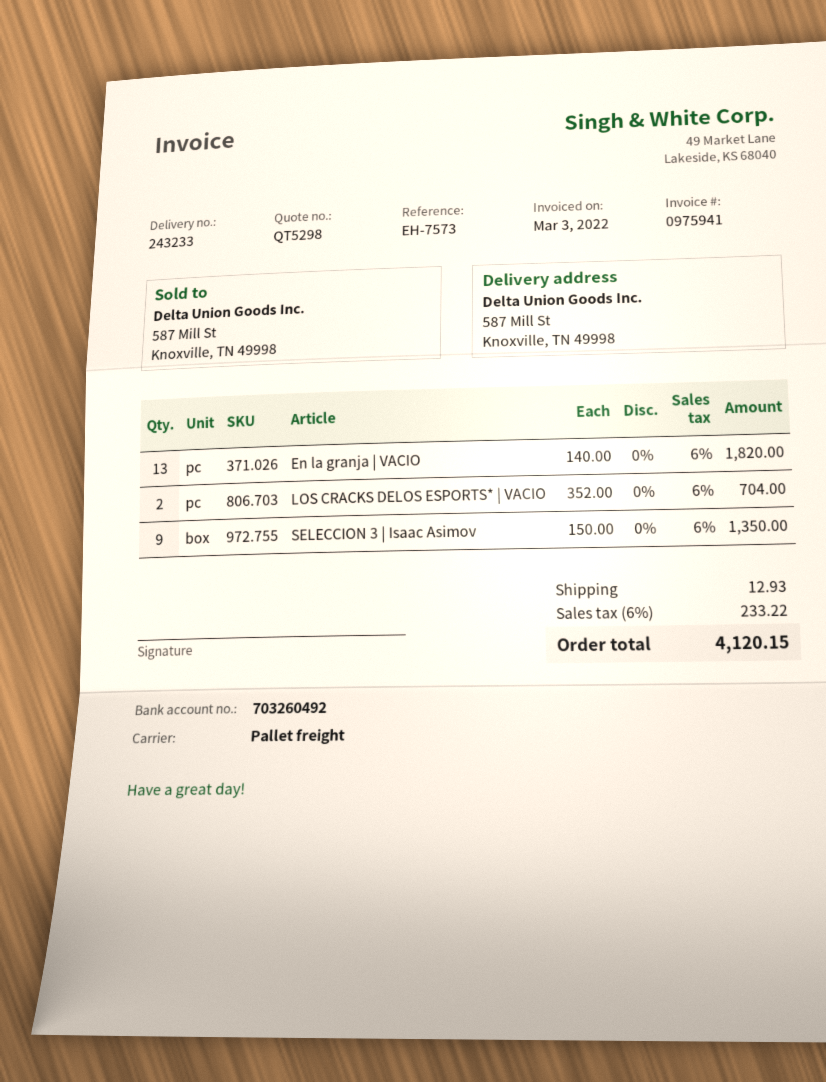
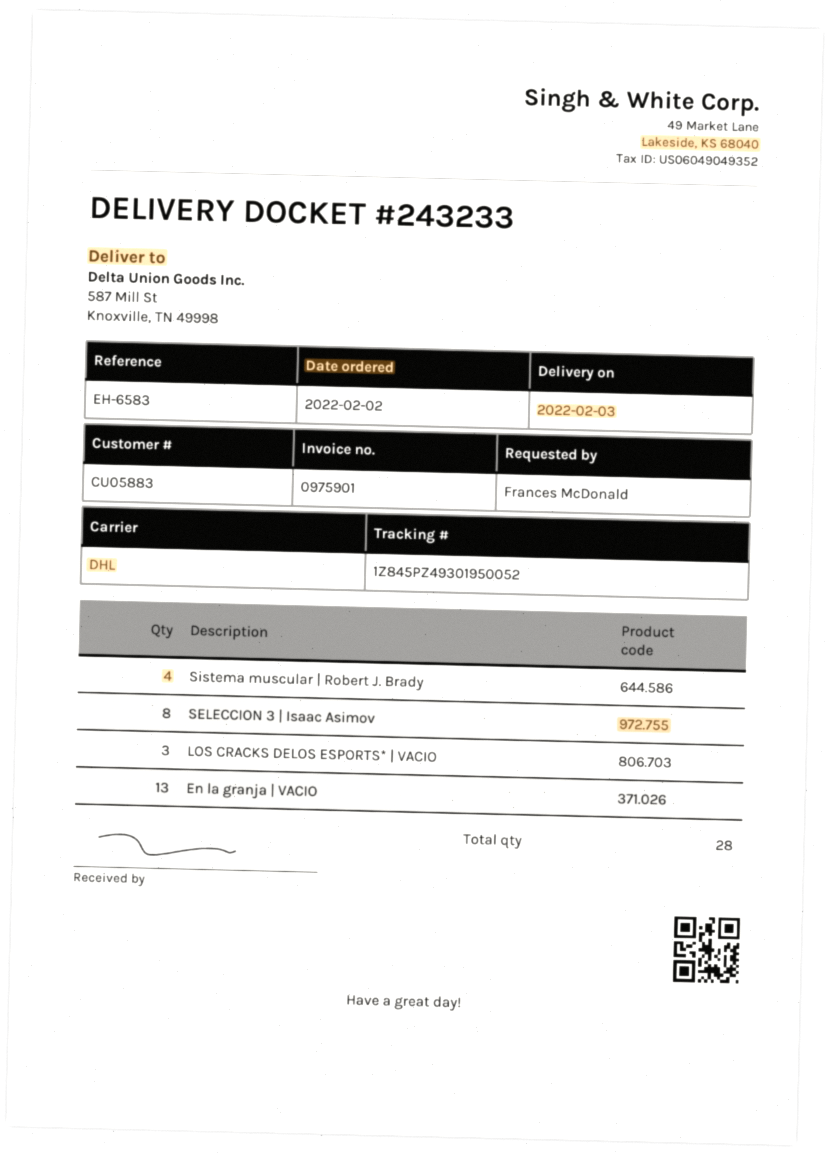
invoice number: 0975941 -> 0975901
reference: EH-7573 -> EH-6583
shipping method: pallet freight -> DHL
LOS CRACKS DELOS ESPORTS* | VACIO: 2 -> 3
SELECCION 3 | Isaac Asimov: 9 -> 8
Sistema muscular | Robert J. Brady: none -> 4

